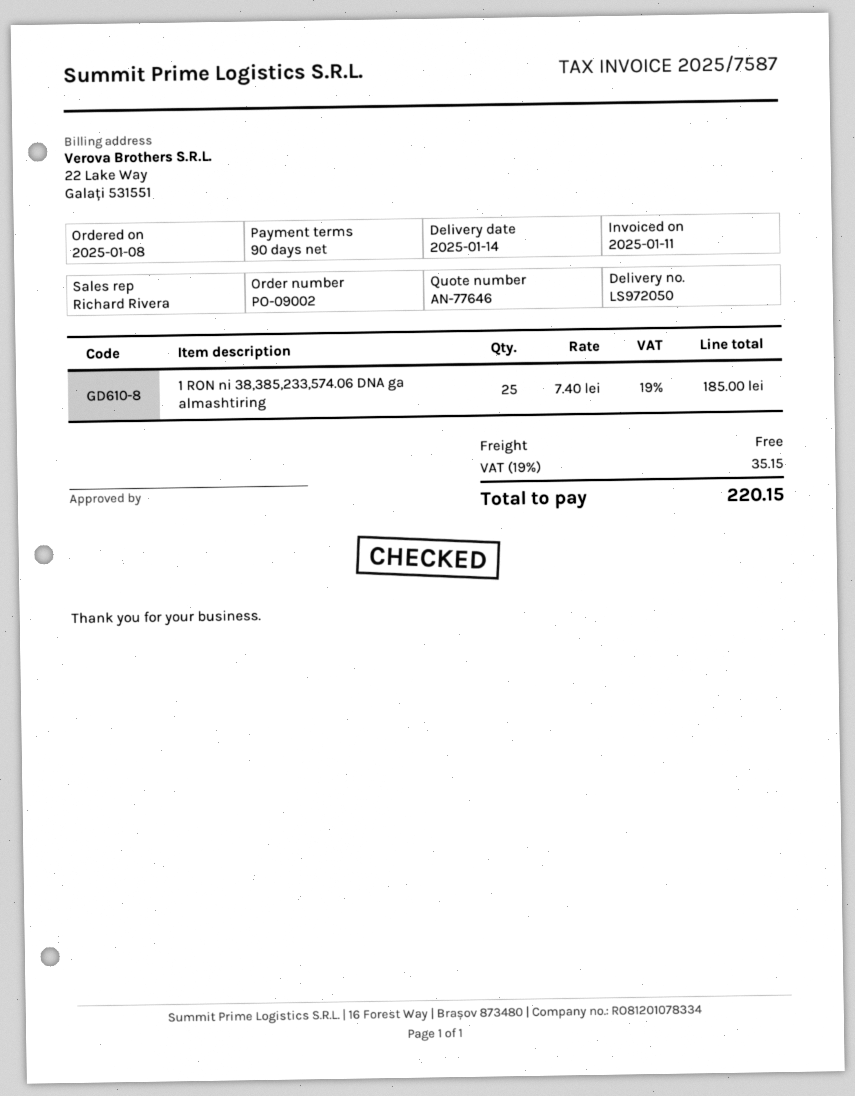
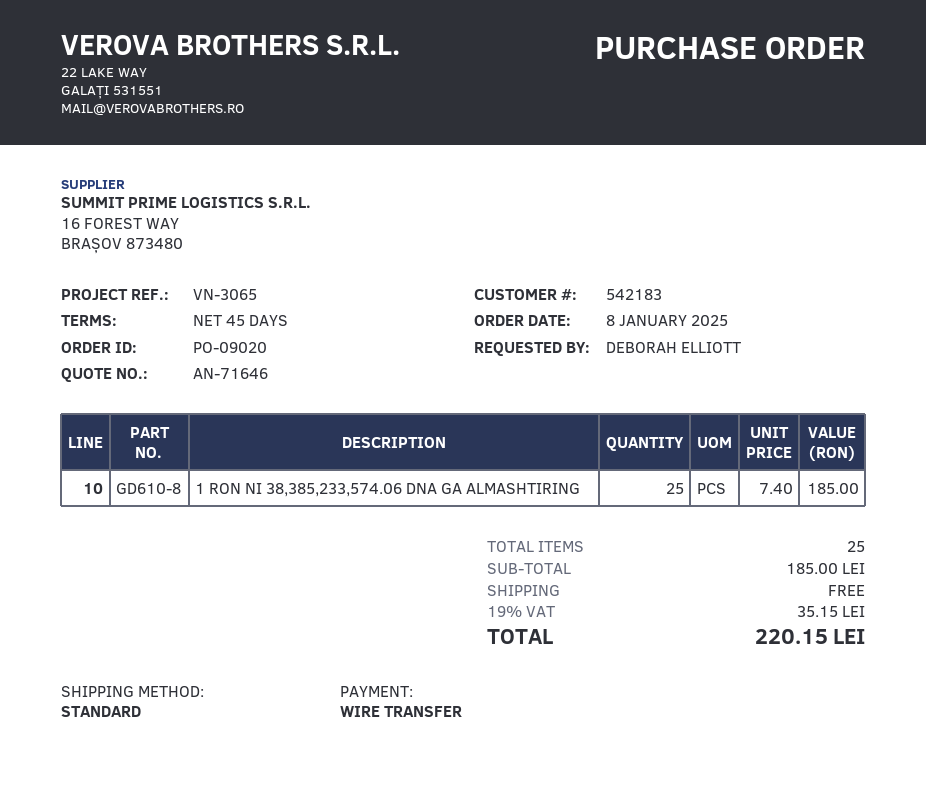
quote number: AN-77646 -> AN-71646
order number: PO-09002 -> PO-09020
payment terms: 90 days -> 45 days

